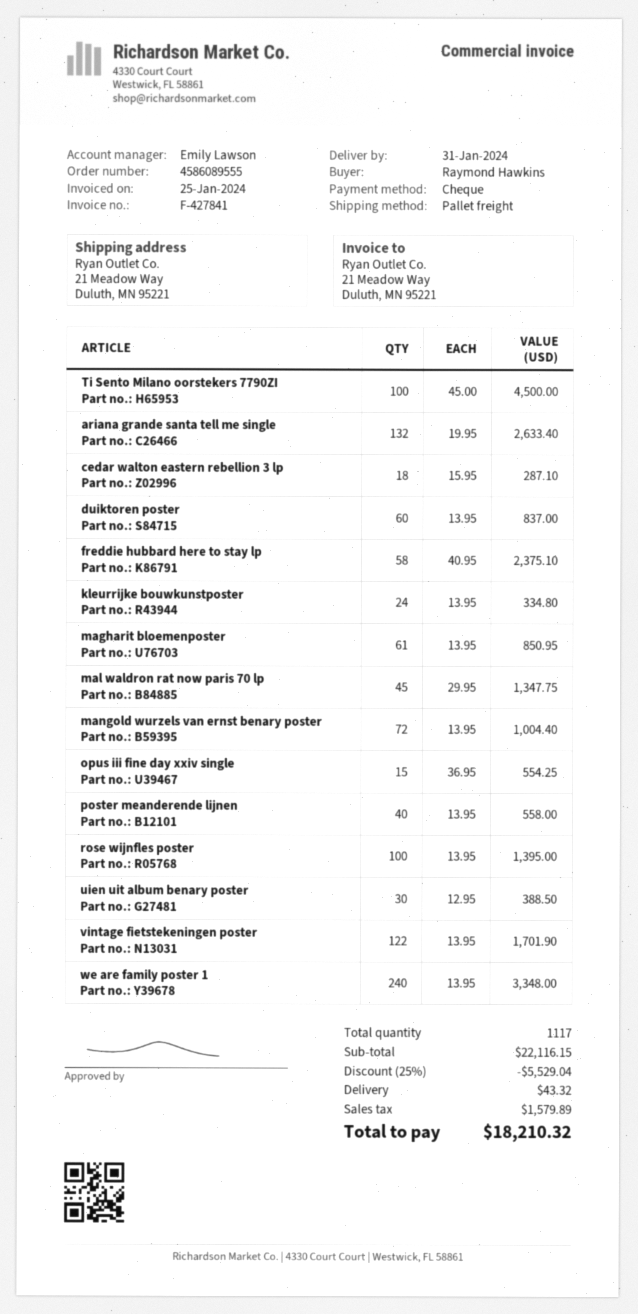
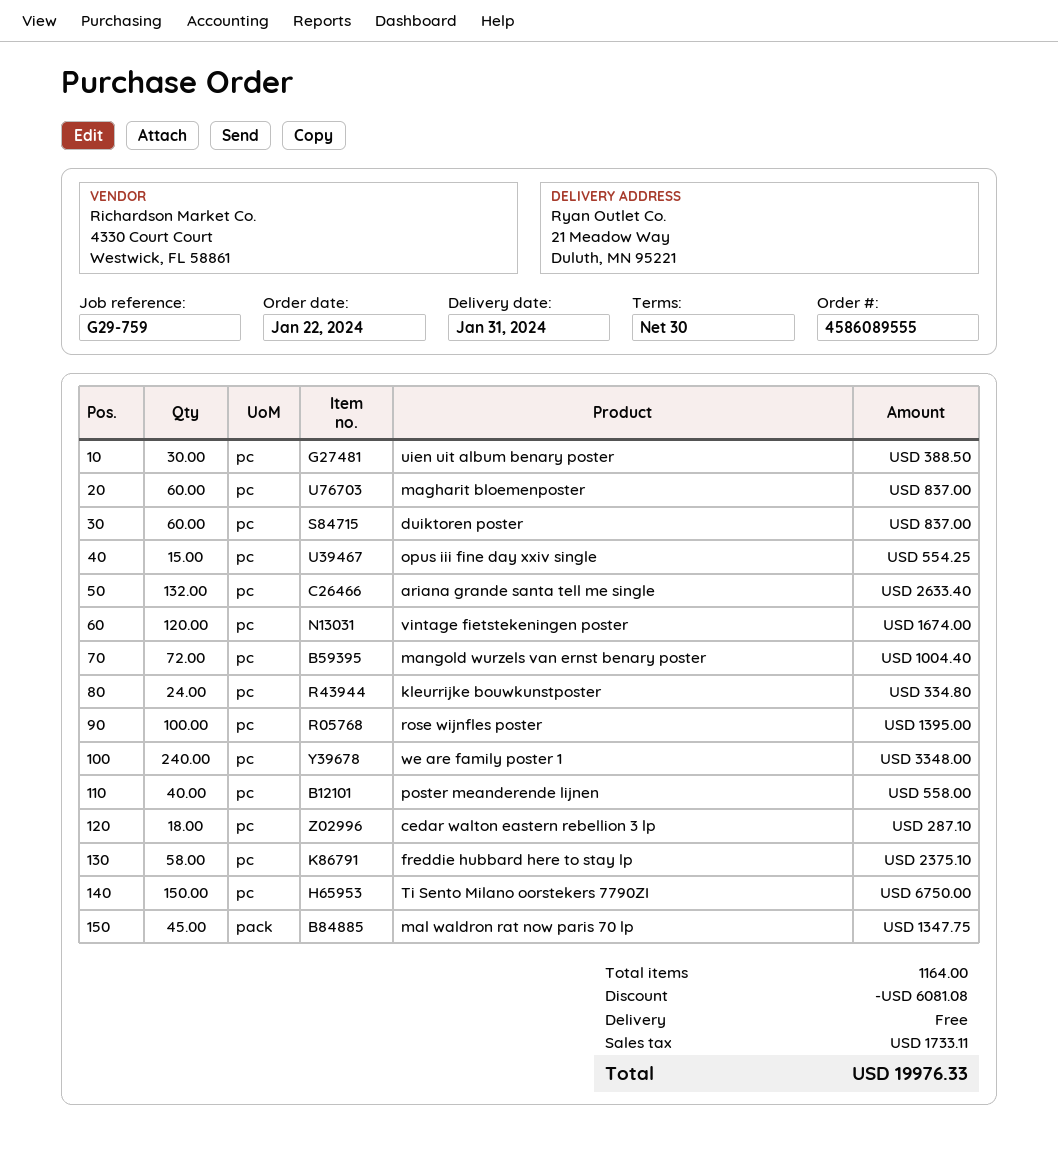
Ti Sento Milano oorstekers 7790ZI: 100 for 4500.00 -> 150 for 6750.00
magharit bloemenposter: 61 for 850.95 -> 60 for 837.00
vintage fietstekeningen poster: 122 for 1701.90 -> 120 for 1674.00
total quantity: 1117 -> 1164
discount: 5529.04 -> 6081.08
shipping: 43.32 -> 0.00
tax: 1579.89 -> 1733.11
total: 18210.32 -> 19976.33

